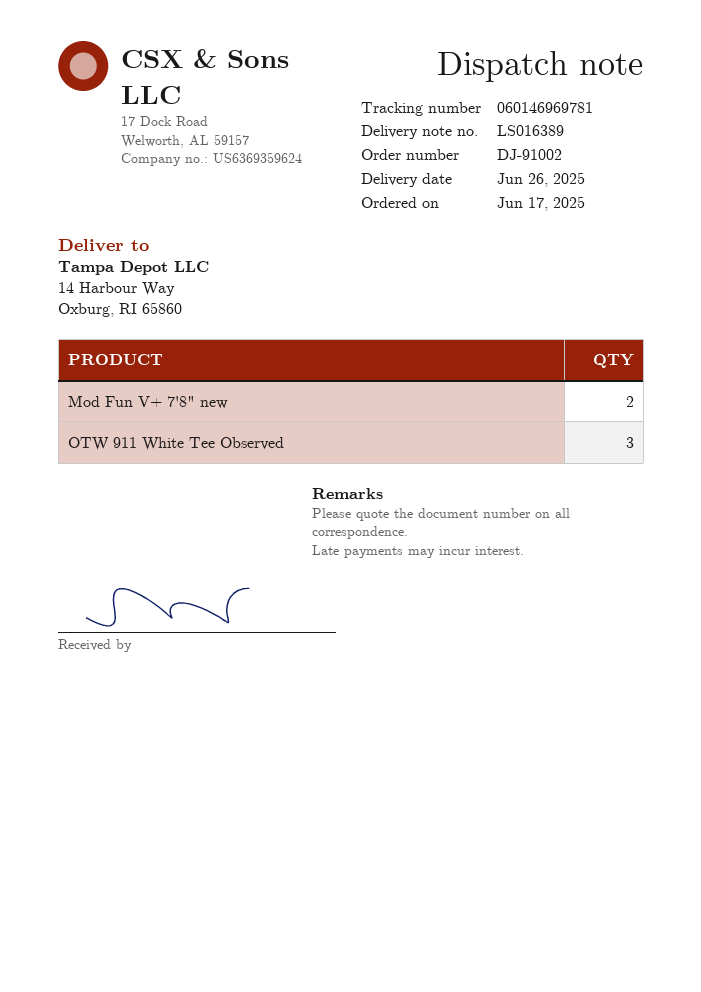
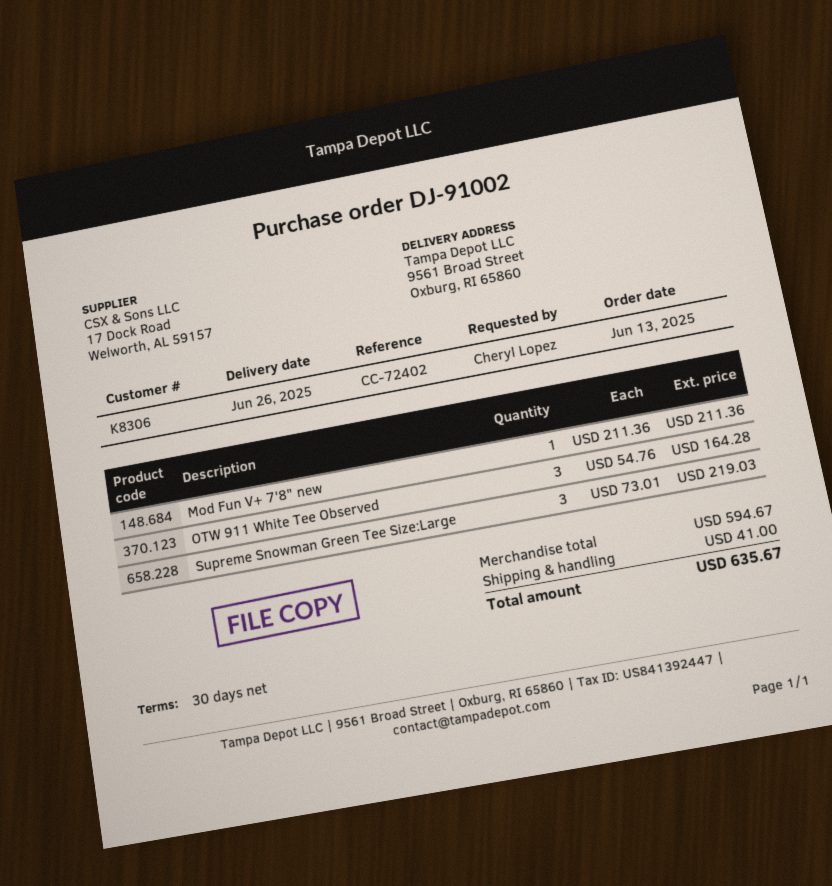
order date: 2025-06-17 -> 2025-06-13
ship to: 14 Harbour Way, Oxburg, RI 65860 -> 9561 Broad Street, Oxburg, RI 65860
Mod Fun V+ 7'8" new: 2 -> 1
Supreme Snowman Green Tee Size:Large: none -> 3

